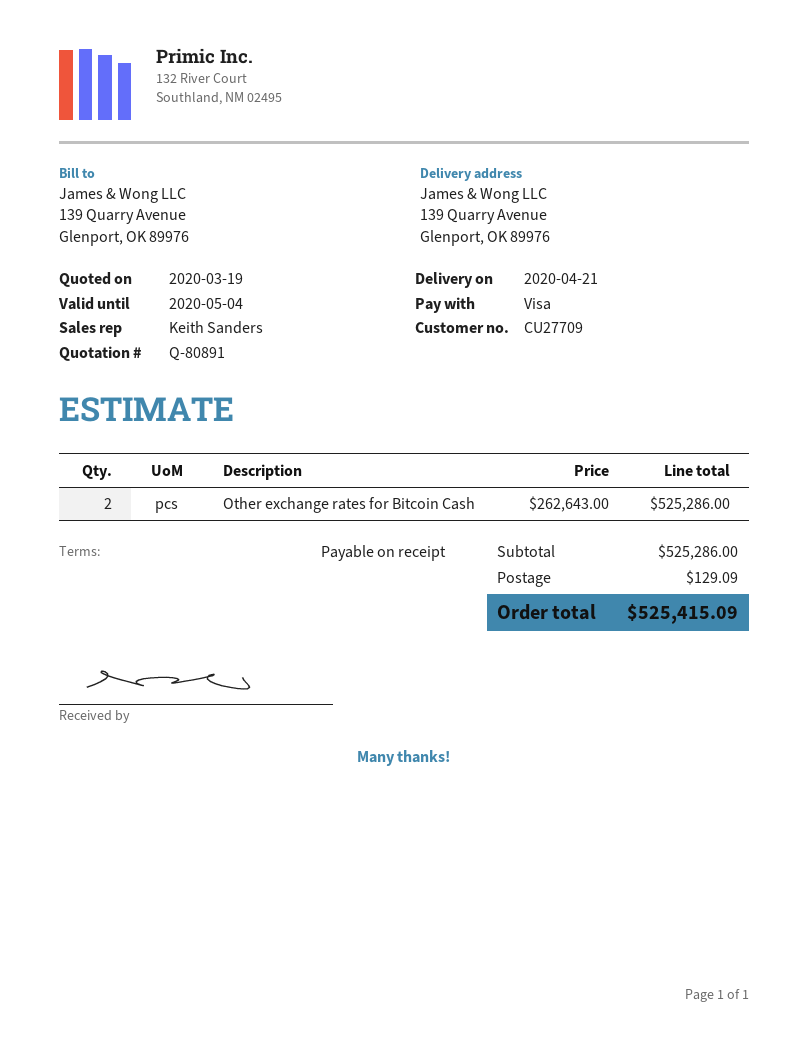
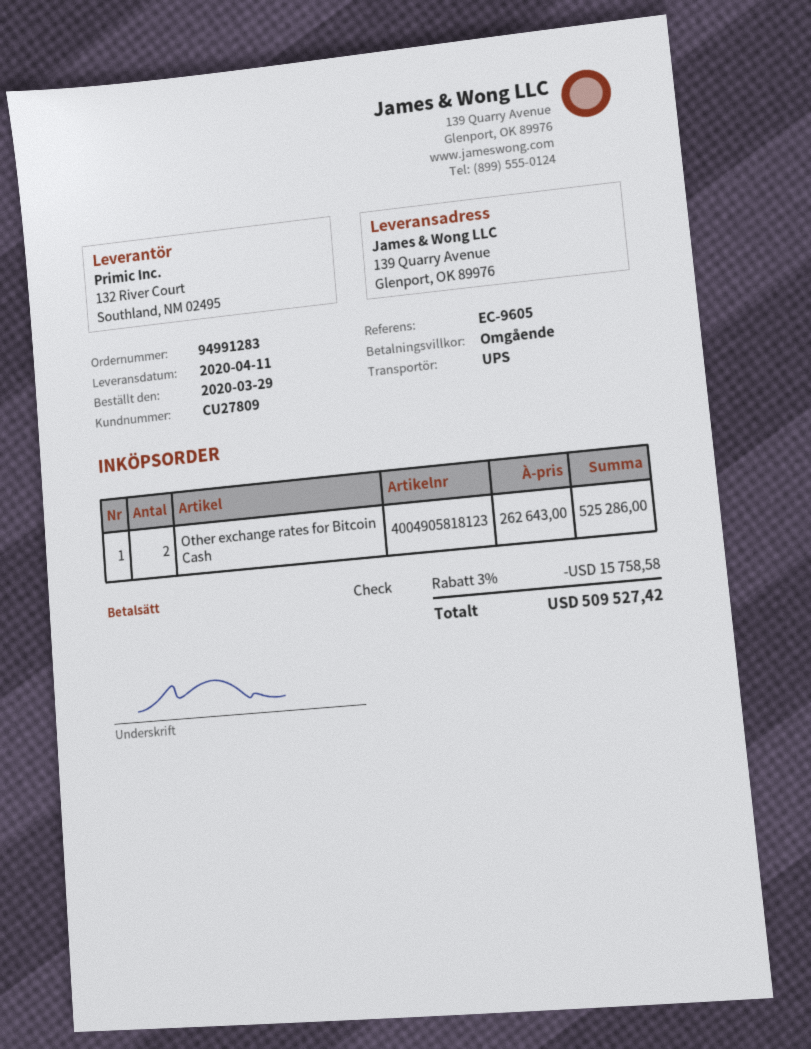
delivery date: 2020-04-21 -> 2020-04-11
customer number: CU27709 -> CU27809
payment method: Visa -> cheque
discount: none -> 3% = 15758.58
shipping: 129.09 -> none
total: 525415.09 -> 509527.42

